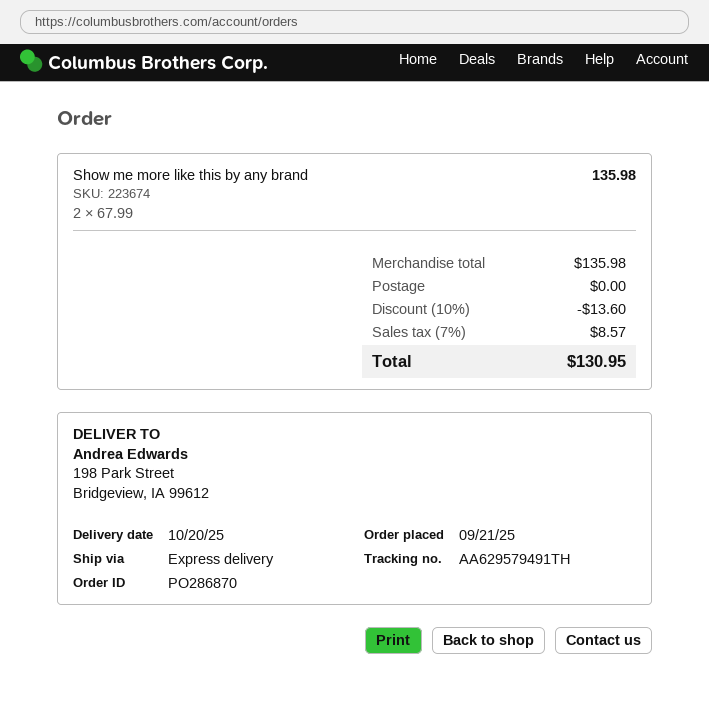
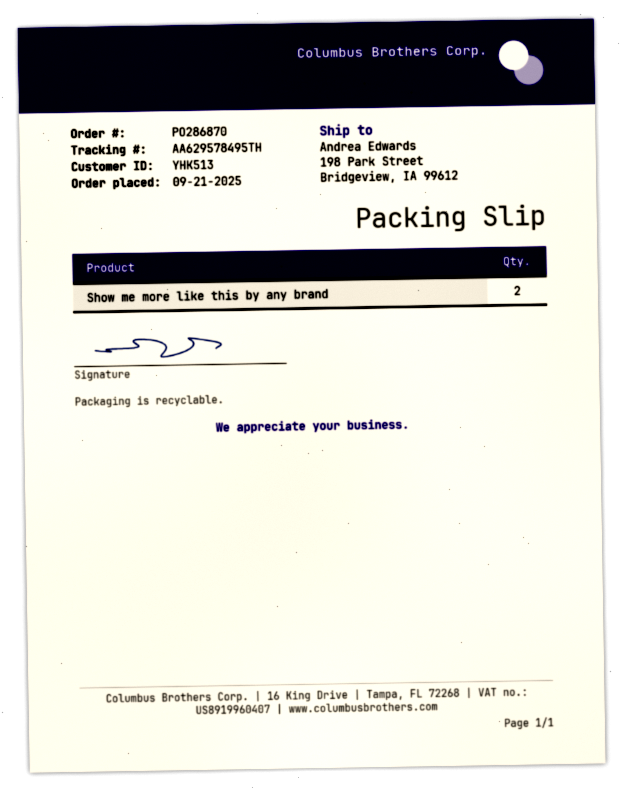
tracking number: AA629579491TH -> AA629578495TH

